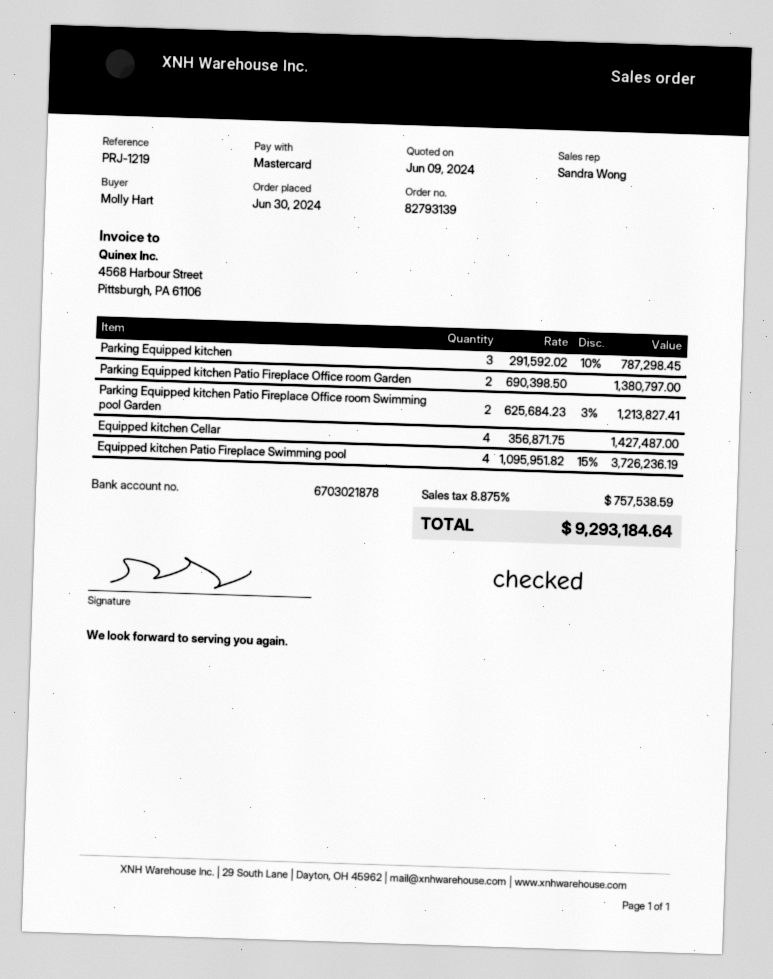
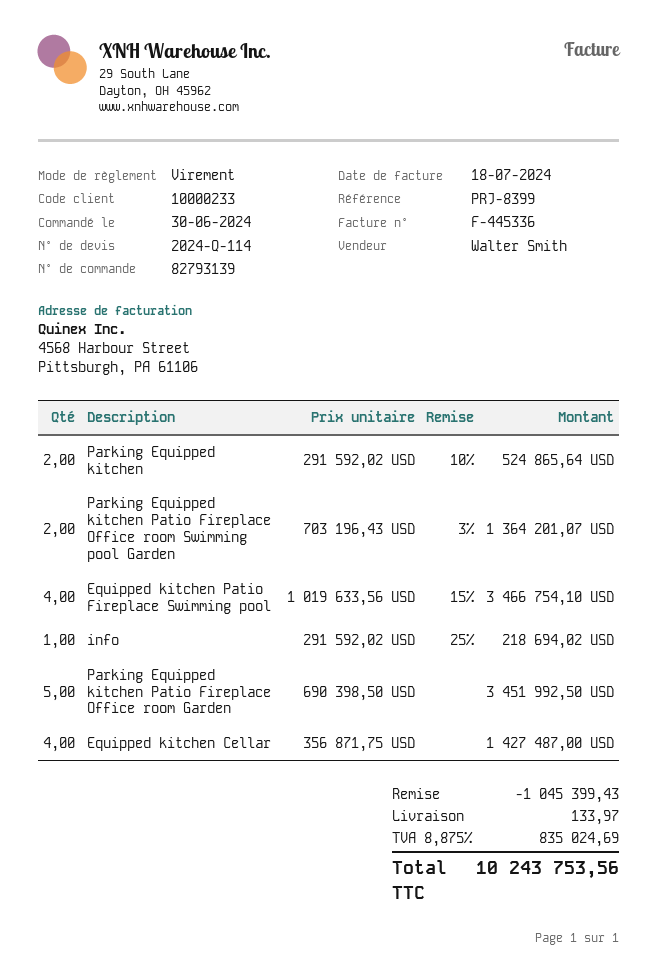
reference: PRJ-1219 -> PRJ-8399
sales rep: Sandra Wong -> Walter Smith
payment method: Mastercard -> bank transfer
Parking Equipped kitchen: 3 x 291592.02 - 10% = 787298.45 -> 2 x 291592.02 - 10% = 524865.64
Parking Equipped kitchen Patio Fireplace Office room Garden: 2 x 690398.50 = 1380797.00 -> 5 x 690398.50 = 3451992.50
Parking Equipped kitchen Patio Fireplace Office room Swimming pool Garden: 2 x 625684.23 - 3% = 1213827.41 -> 2 x 703196.43 - 3% = 1364201.07
Equipped kitchen Patio Fireplace Swimming pool: 4 x 1095951.82 - 15% = 3726236.19 -> 4 x 1019633.56 - 15% = 3466754.10
info: none -> 1 x 291592.02 - 25% = 218694.02
discount: none -> 1045399.43
shipping: none -> 133.97
tax: 8.875% = 757538.59 -> 8.875% = 835024.69
total: 9293184.64 -> 10243753.56

